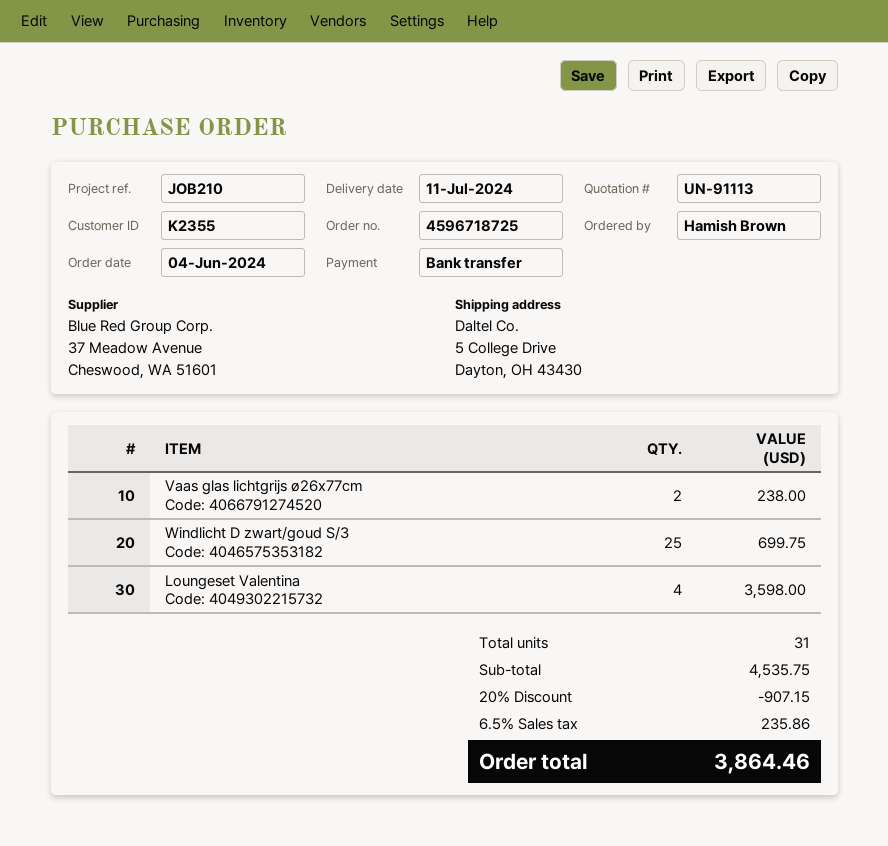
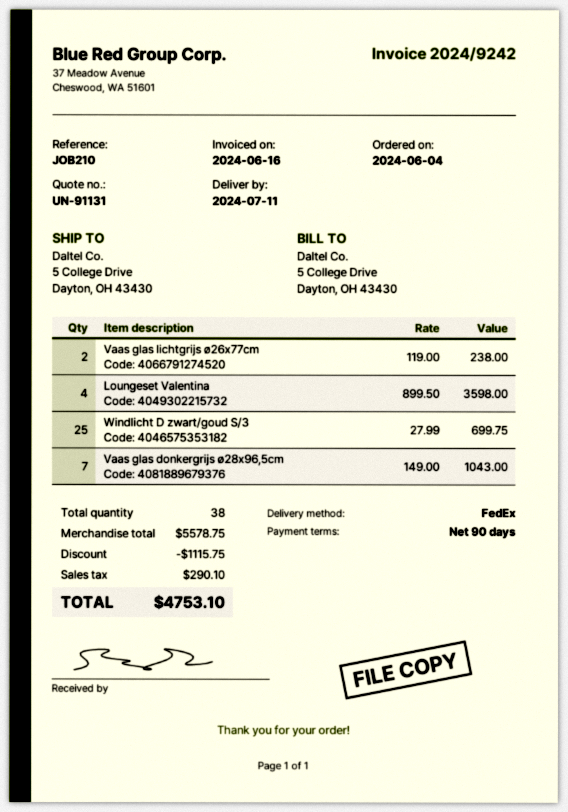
quote number: UN-91113 -> UN-91131
Vaas glas donkergrijs ø28x96,5cm: none -> 7 for 1043.00
total quantity: 31 -> 38
subtotal: 4535.75 -> 5578.75
discount: 907.15 -> 1115.75
tax: 235.86 -> 290.10
total: 3864.46 -> 4753.10

